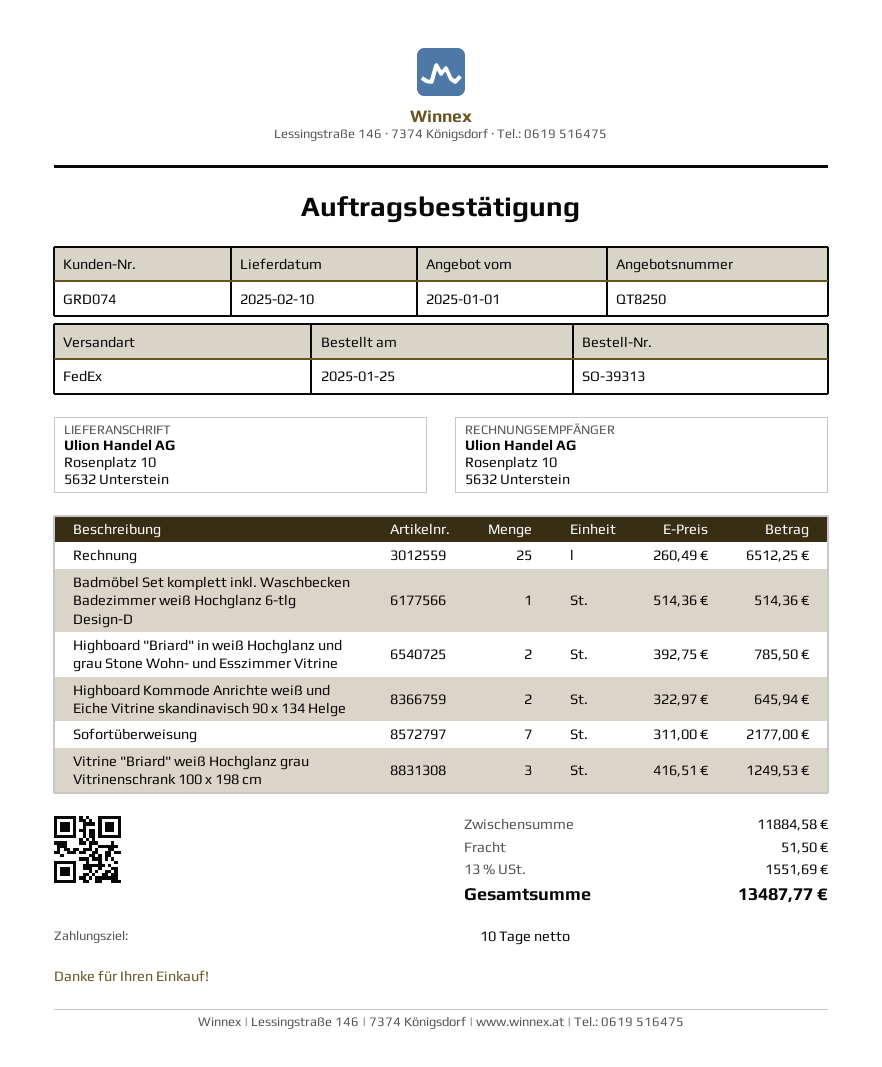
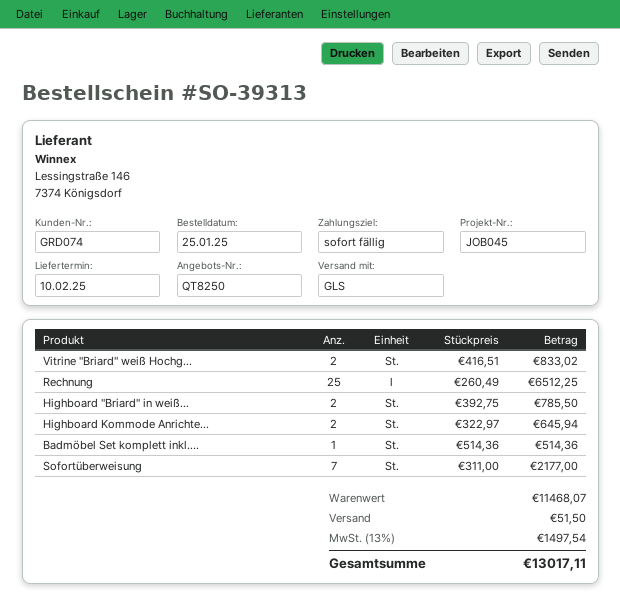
payment terms: 10 days -> on receipt
shipping method: FedEx -> GLS
Vitrine "Briard" weiß Hochglanz grau Vitrinenschrank 100 x 198 cm: 3 x 416.51 = 1249.53 -> 2 x 416.51 = 833.02
subtotal: 11884.58 -> 11468.07
tax: 13% = 1551.69 -> 13% = 1497.54
total: 13487.77 -> 13017.11

